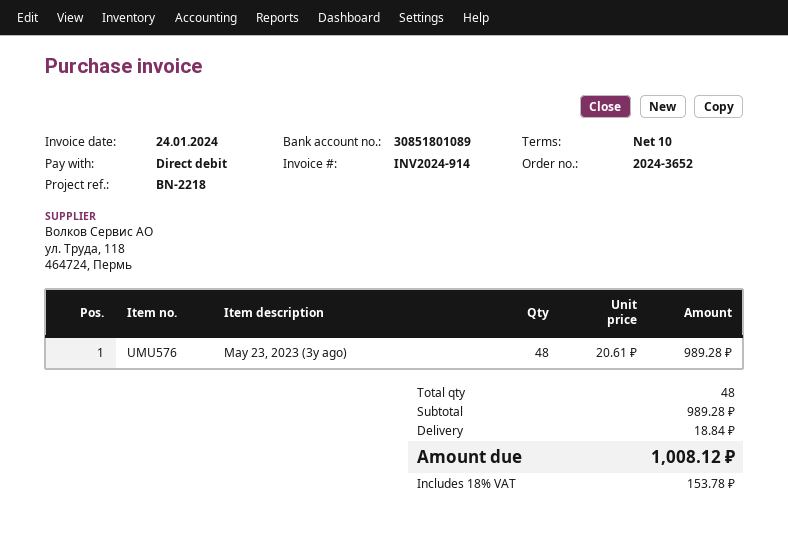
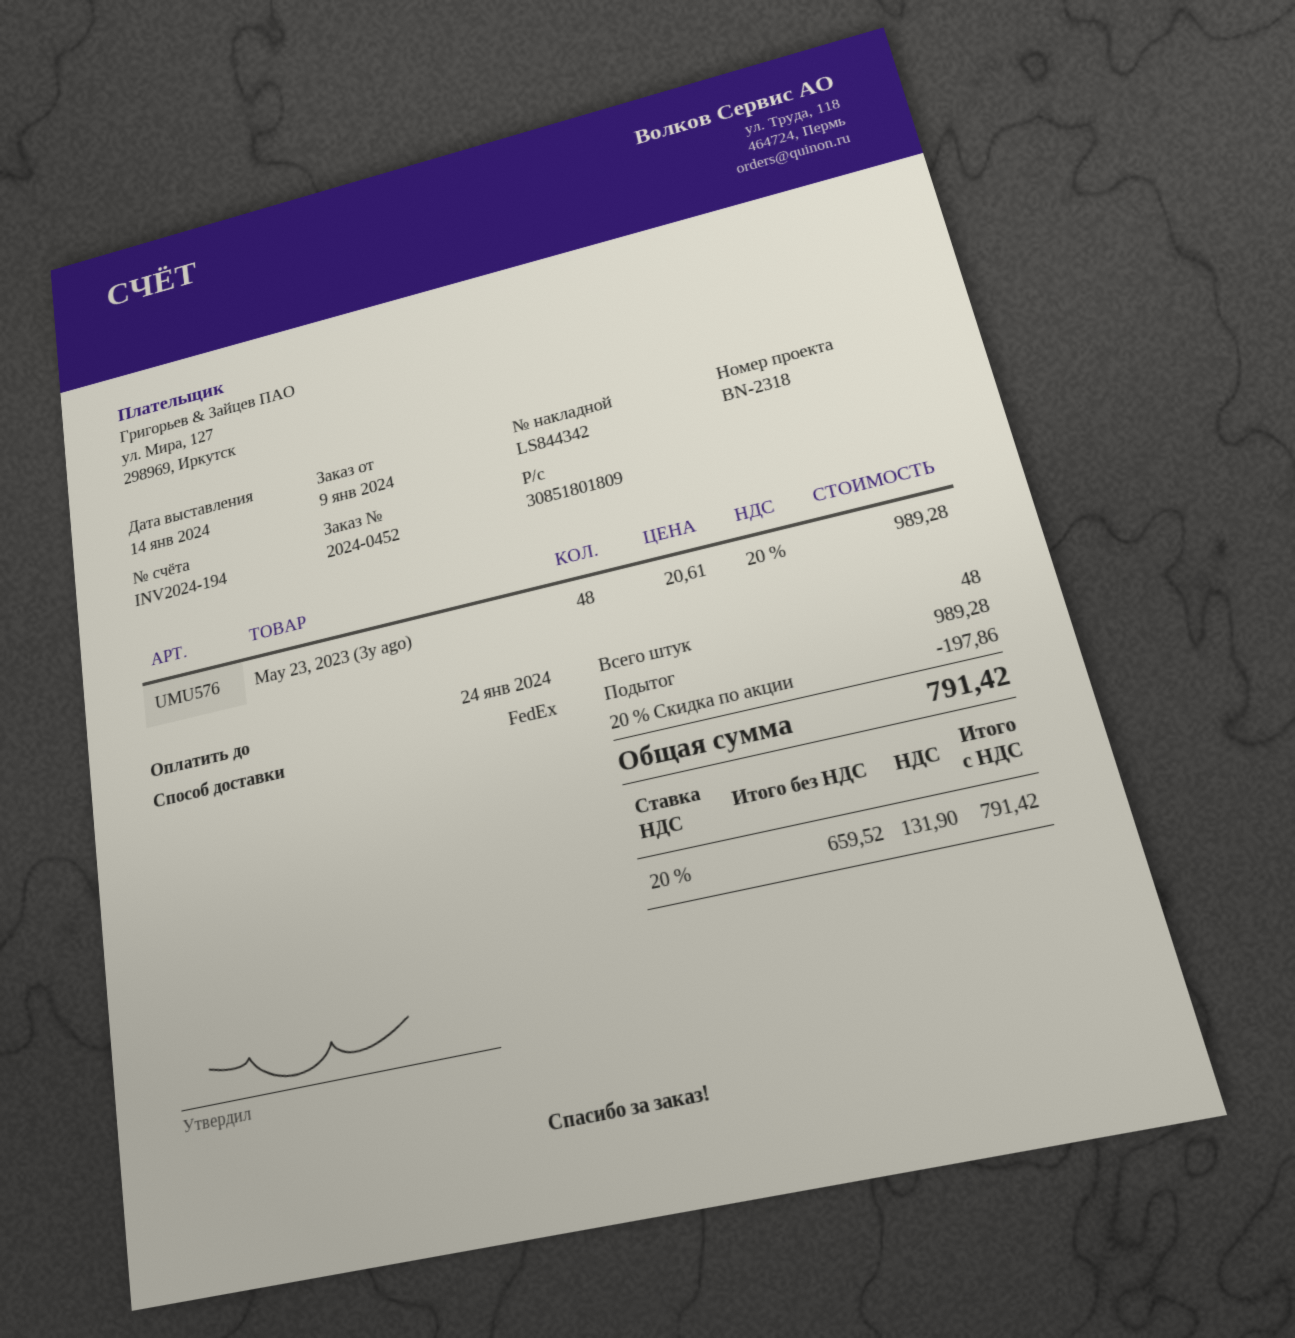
order number: 2024-3652 -> 2024-0452
invoice number: INV2024-914 -> INV2024-194
invoice date: 2024-01-24 -> 2024-01-14
reference: BN-2218 -> BN-2318
bank account: 30851801089 -> 30851801809
discount: none -> 20% = 197.86
shipping: 18.84 -> none
tax: 18% = 153.78 -> 20% = 131.90
total: 1008.12 -> 791.42

